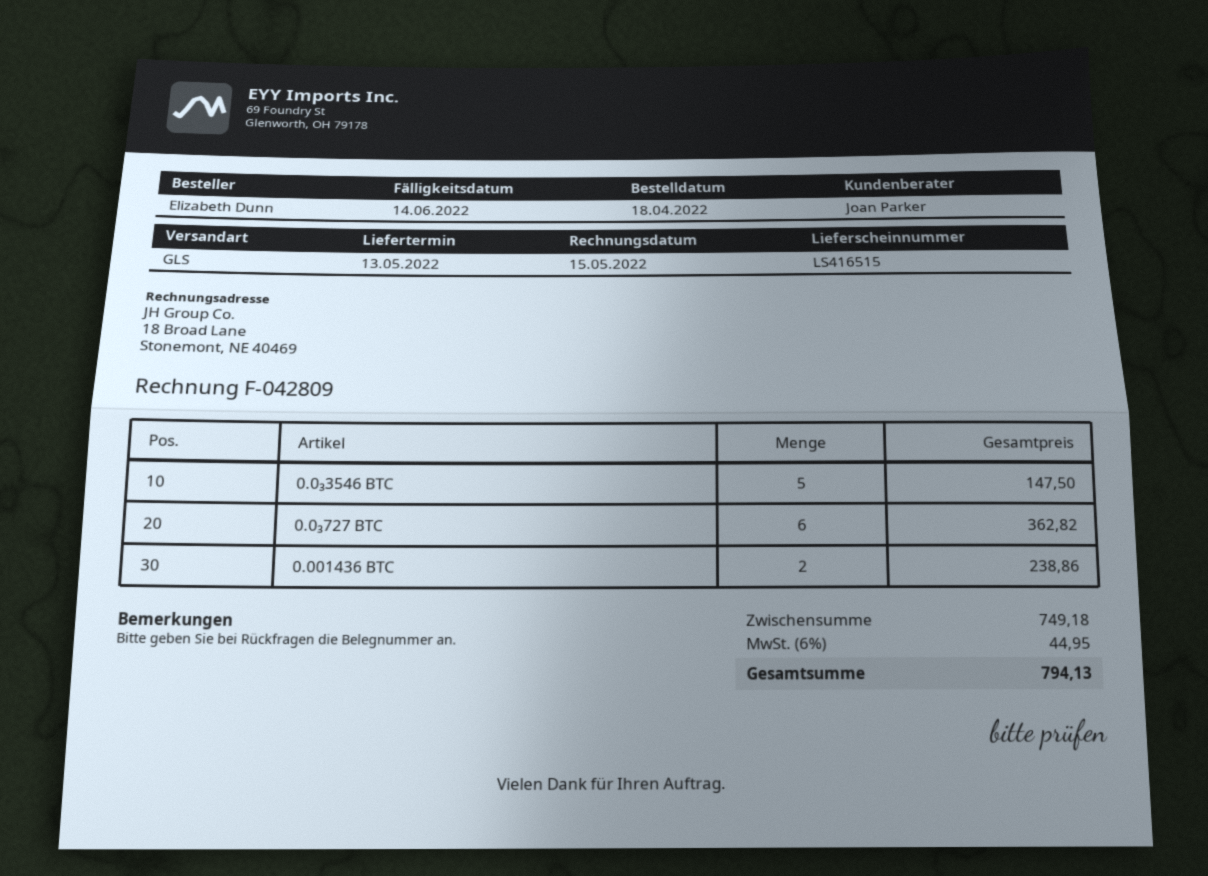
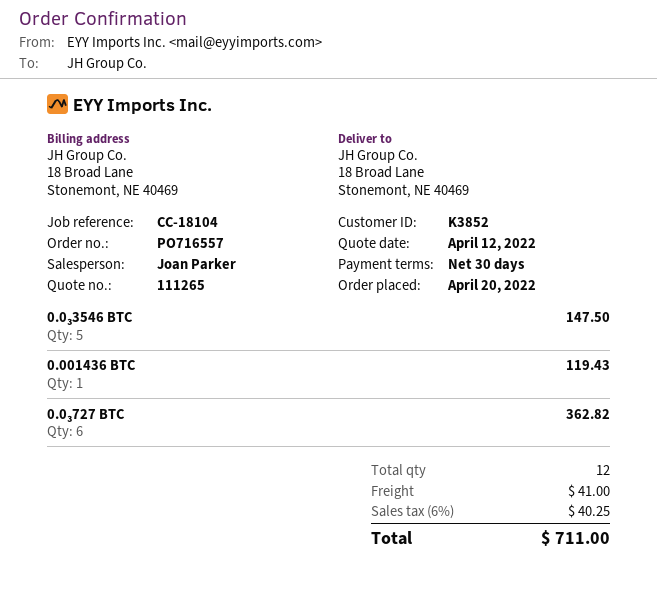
order date: 2022-04-18 -> 2022-04-20
0.001436 BTC: 2 for 238.86 -> 1 for 119.43
shipping: none -> 41.00
tax: 6% = 44.95 -> 6% = 40.25
total: 794.13 -> 711.00

